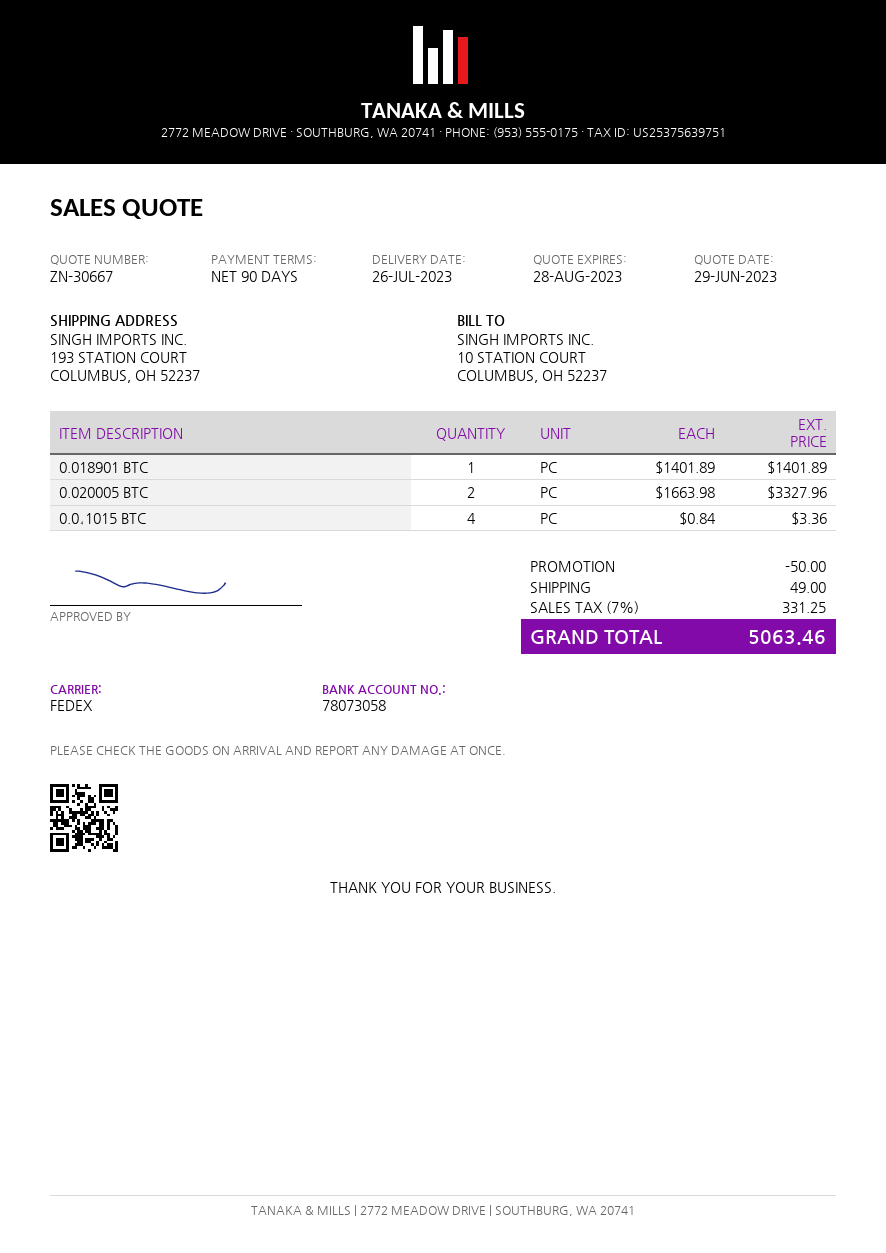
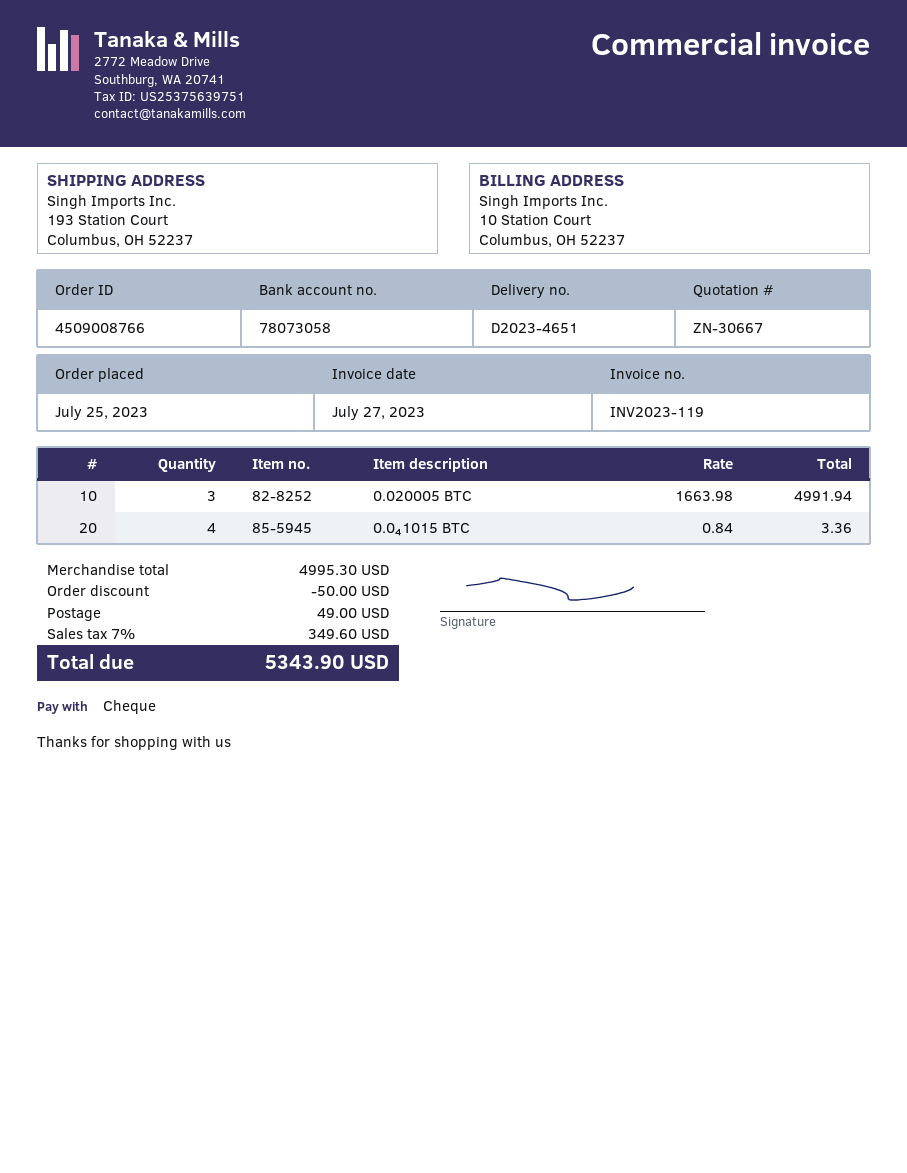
0.018901 BTC: 1 x 1401.89 = 1401.89 -> none
0.020005 BTC: 2 x 1663.98 = 3327.96 -> 3 x 1663.98 = 4991.94
tax: 7% = 331.25 -> 7% = 349.60
total: 5063.46 -> 5343.90

